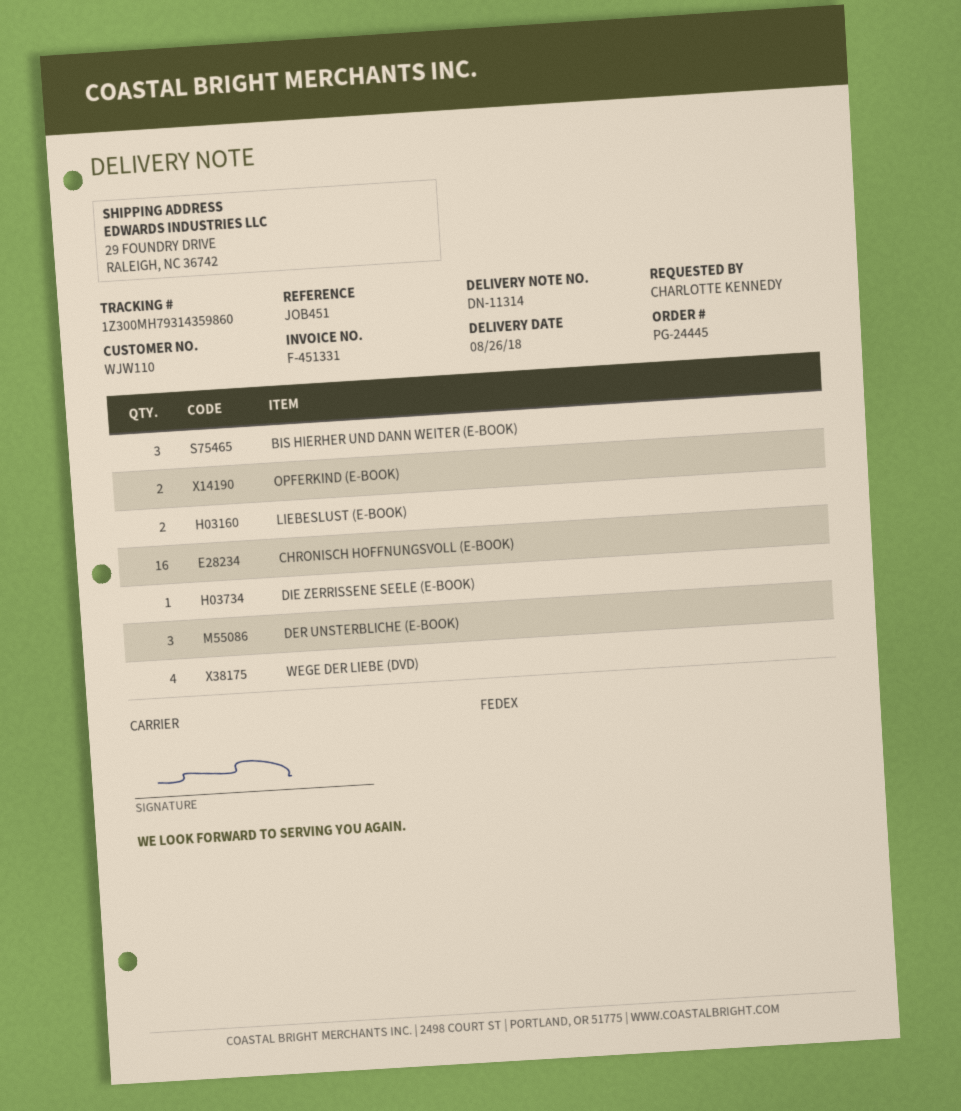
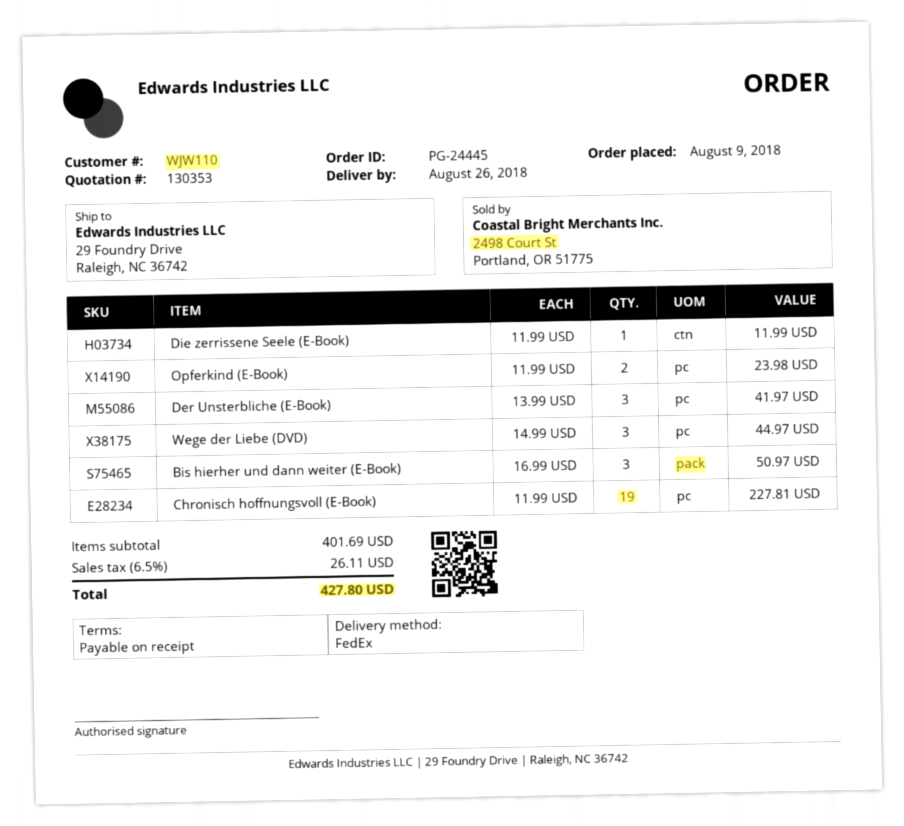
LIEBESLUST (E-BOOK): 2 -> none
CHRONISCH HOFFNUNGSVOLL (E-BOOK): 16 -> 19
WEGE DER LIEBE (DVD): 4 -> 3

